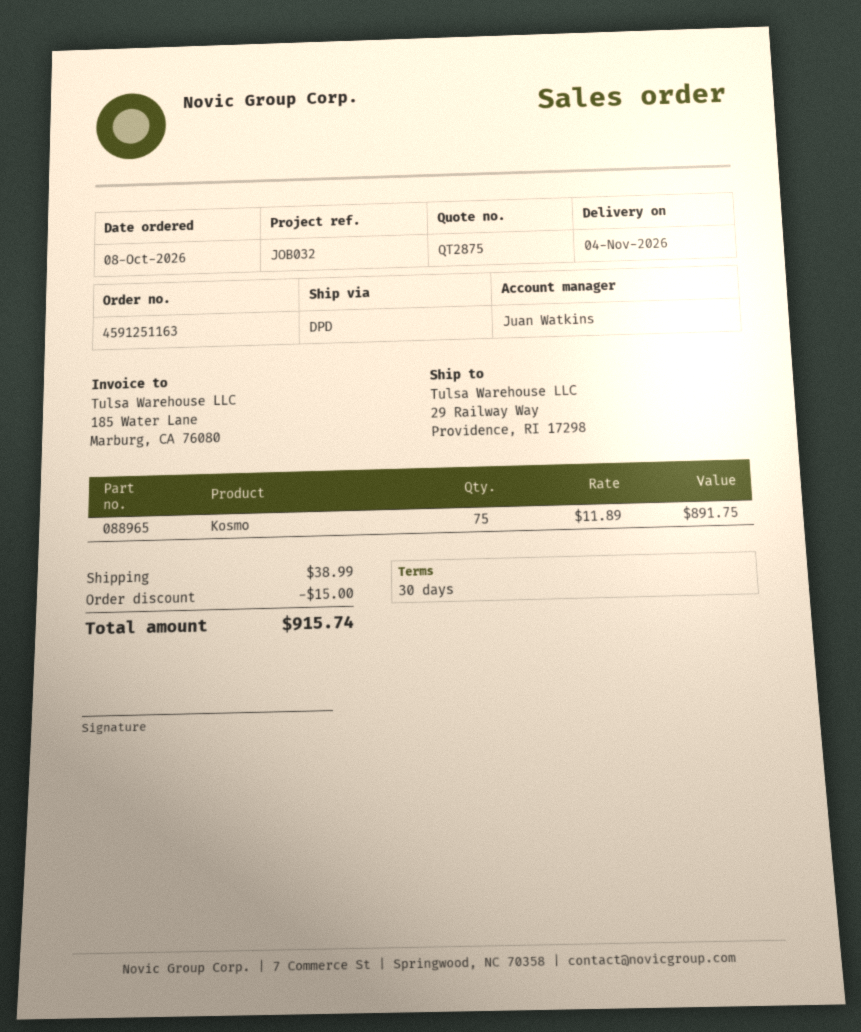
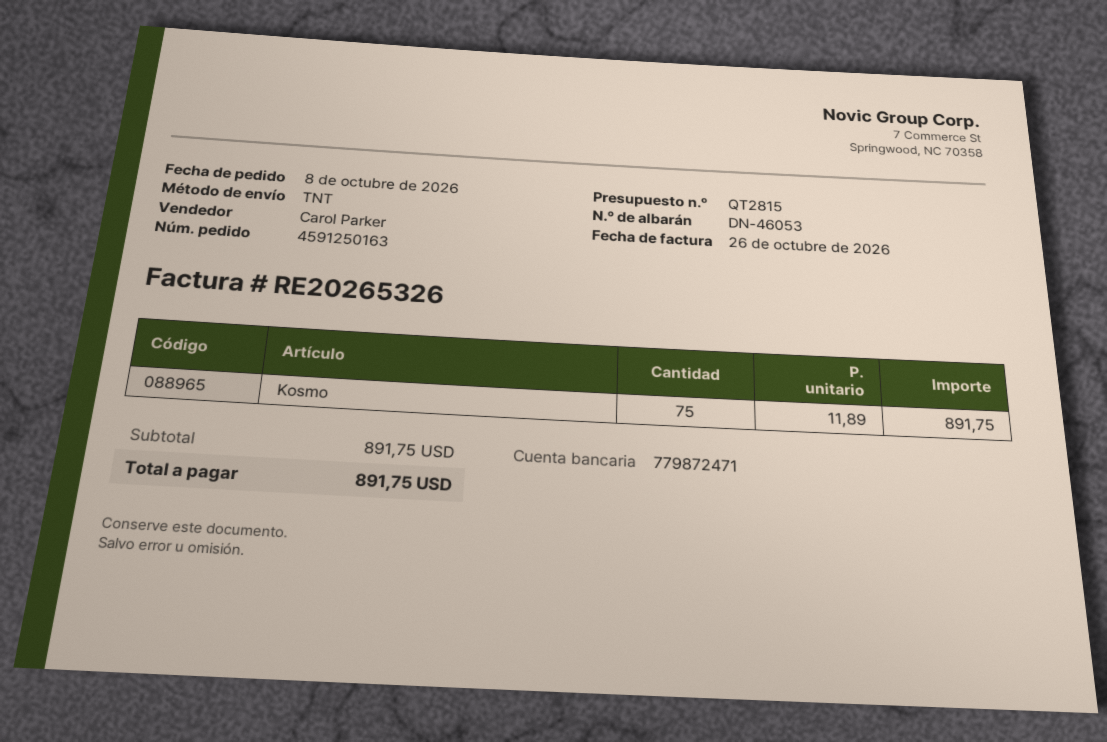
quote number: QT2875 -> QT2815
order number: 4591251163 -> 4591250163
sales rep: Juan Watkins -> Carol Parker
shipping method: DPD -> TNT
discount: 15.00 -> none
shipping: 38.99 -> none
total: 915.74 -> 891.75

